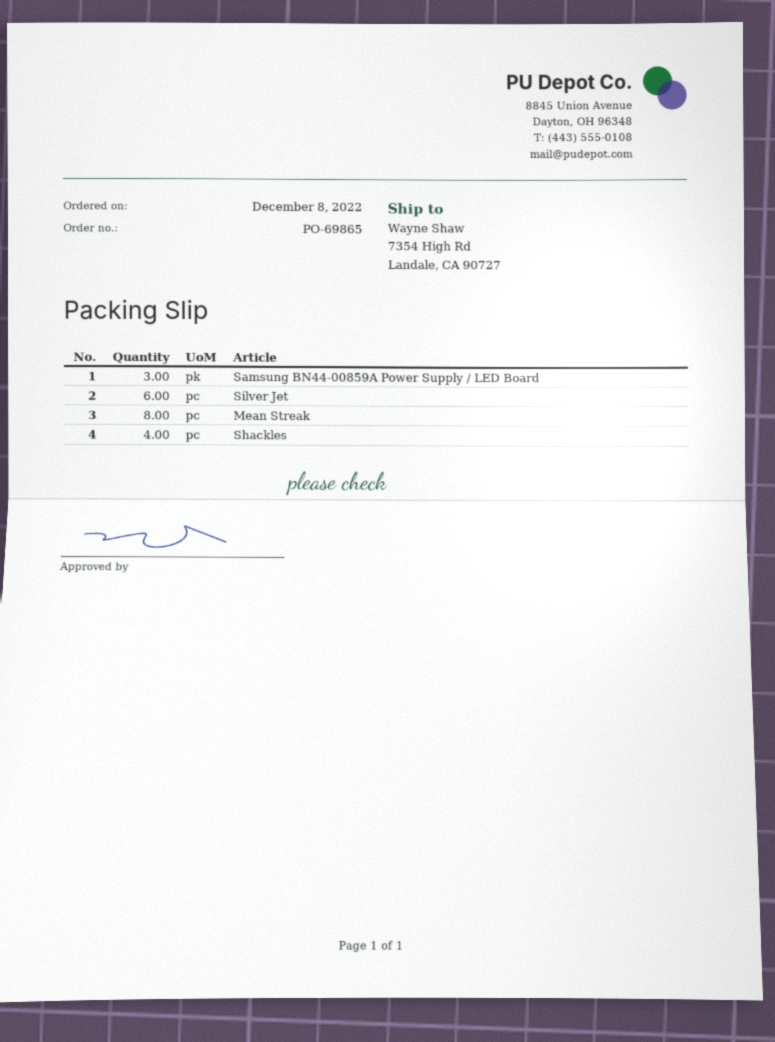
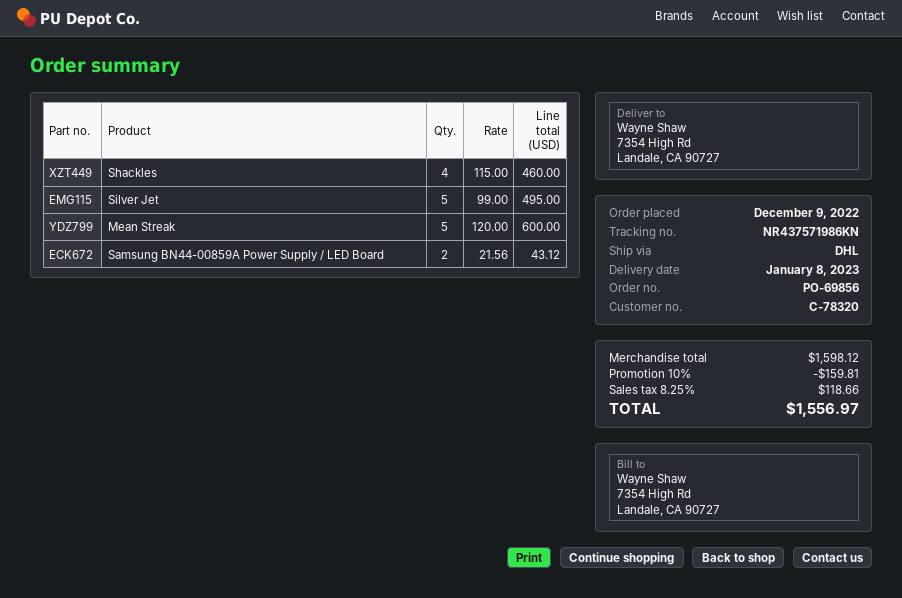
order number: PO-69865 -> PO-69856
order date: 2022-12-08 -> 2022-12-09
Samsung BN44-00859A Power Supply / LED Board: 3 -> 2
Silver Jet: 6 -> 5
Mean Streak: 8 -> 5

